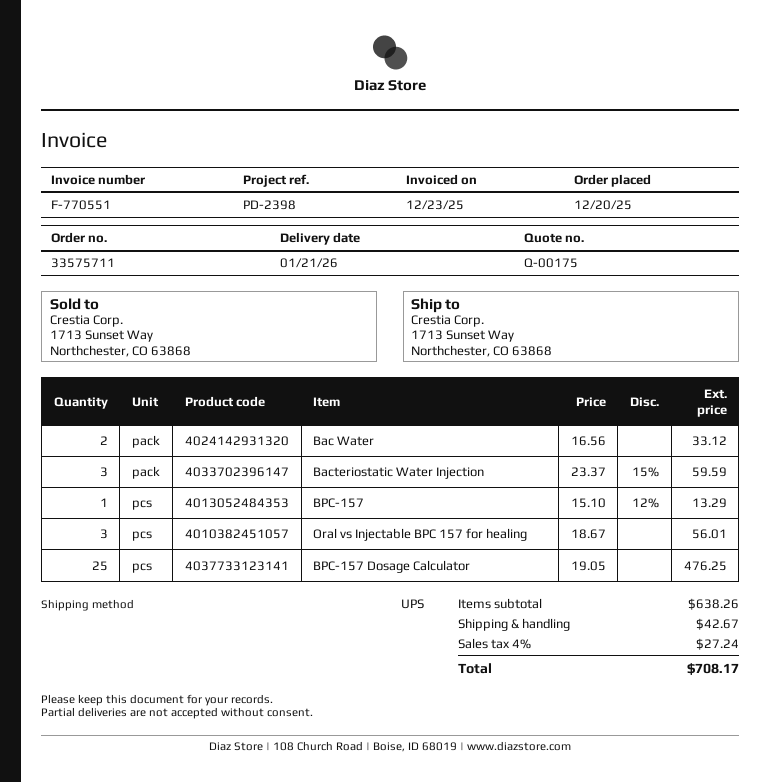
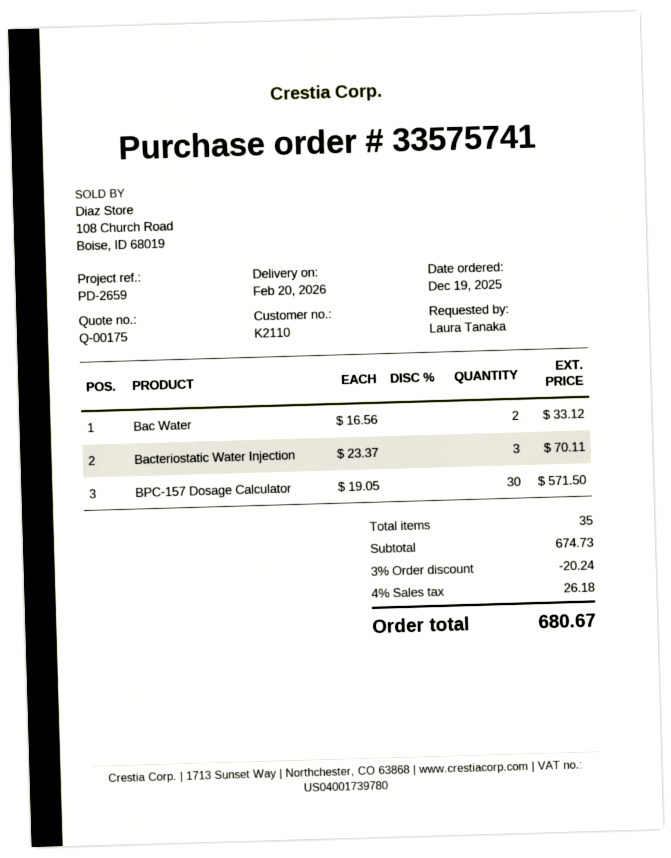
order number: 33575711 -> 33575741
order date: 2025-12-20 -> 2025-12-19
delivery date: 2026-01-21 -> 2026-02-20
reference: PD-2398 -> PD-2659
Bacteriostatic Water Injection: 3 x 23.37 - 15% = 59.59 -> 3 x 23.37 = 70.11
BPC-157: 1 x 15.10 - 12% = 13.29 -> none
Oral vs Injectable BPC 157 for healing: 3 x 18.67 = 56.01 -> none
BPC-157 Dosage Calculator: 25 x 19.05 = 476.25 -> 30 x 19.05 = 571.50
subtotal: 638.26 -> 674.73
discount: none -> 3% = 20.24
shipping: 42.67 -> none
tax: 4% = 27.24 -> 4% = 26.18
total: 708.17 -> 680.67

